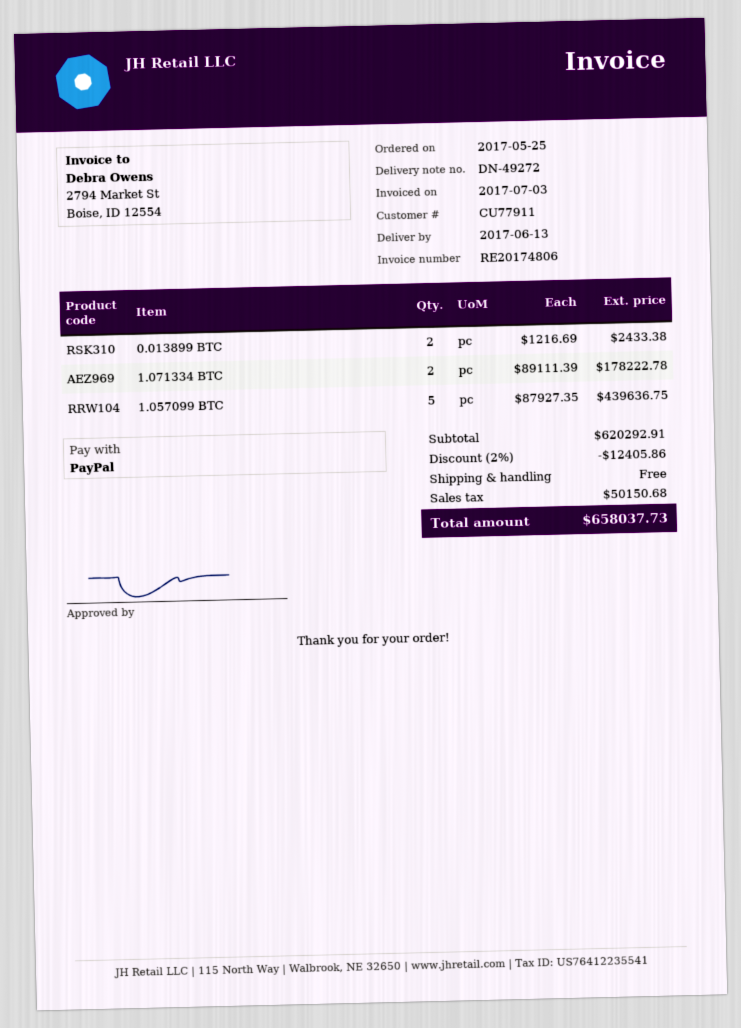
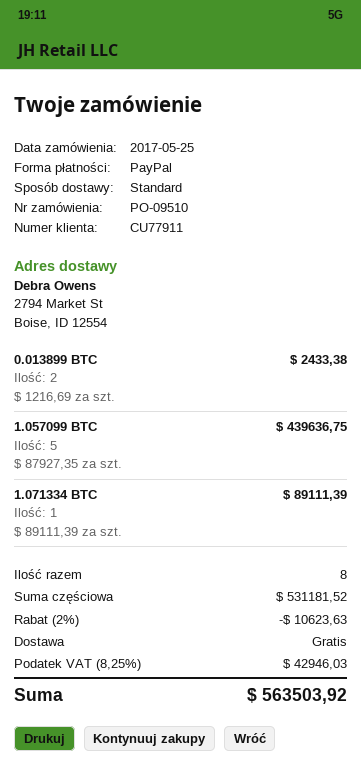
1.071334 BTC: 2 x 89111.39 = 178222.78 -> 1 x 89111.39 = 89111.39
subtotal: 620292.91 -> 531181.52
discount: 2% = 12405.86 -> 2% = 10623.63
tax: 50150.68 -> 42946.03
total: 658037.73 -> 563503.92

